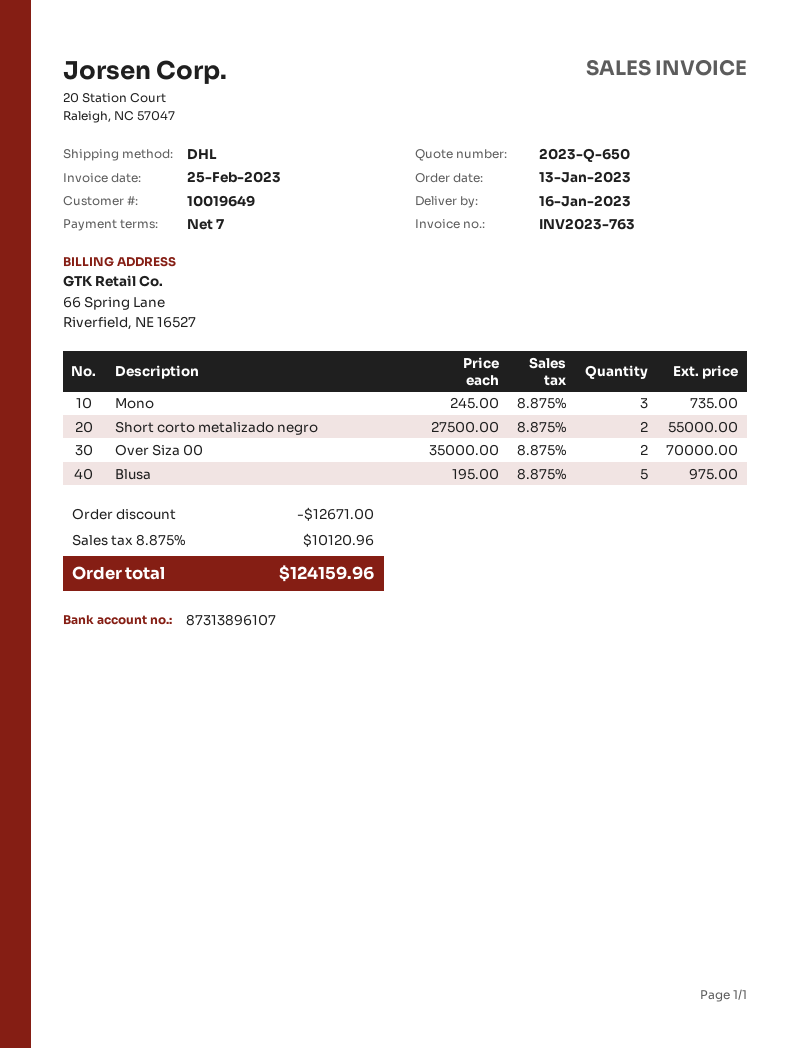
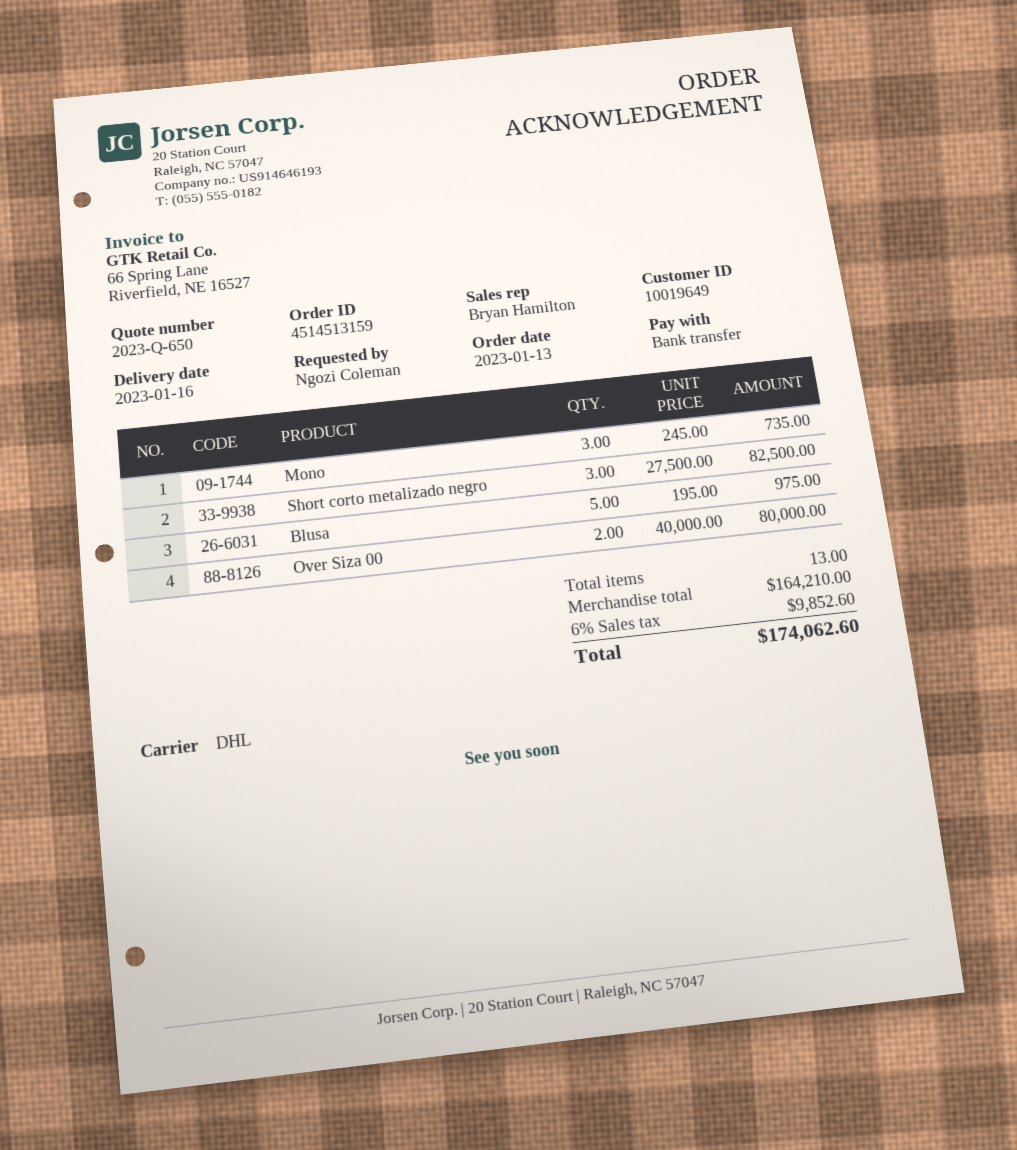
Short corto metalizado negro: 2 x 27500.00 = 55000.00 -> 3 x 27500.00 = 82500.00
Over Siza 00: 2 x 35000.00 = 70000.00 -> 2 x 40000.00 = 80000.00
discount: 12671.00 -> none
tax: 8.875% = 10120.96 -> 6% = 9852.60
total: 124159.96 -> 174062.60

